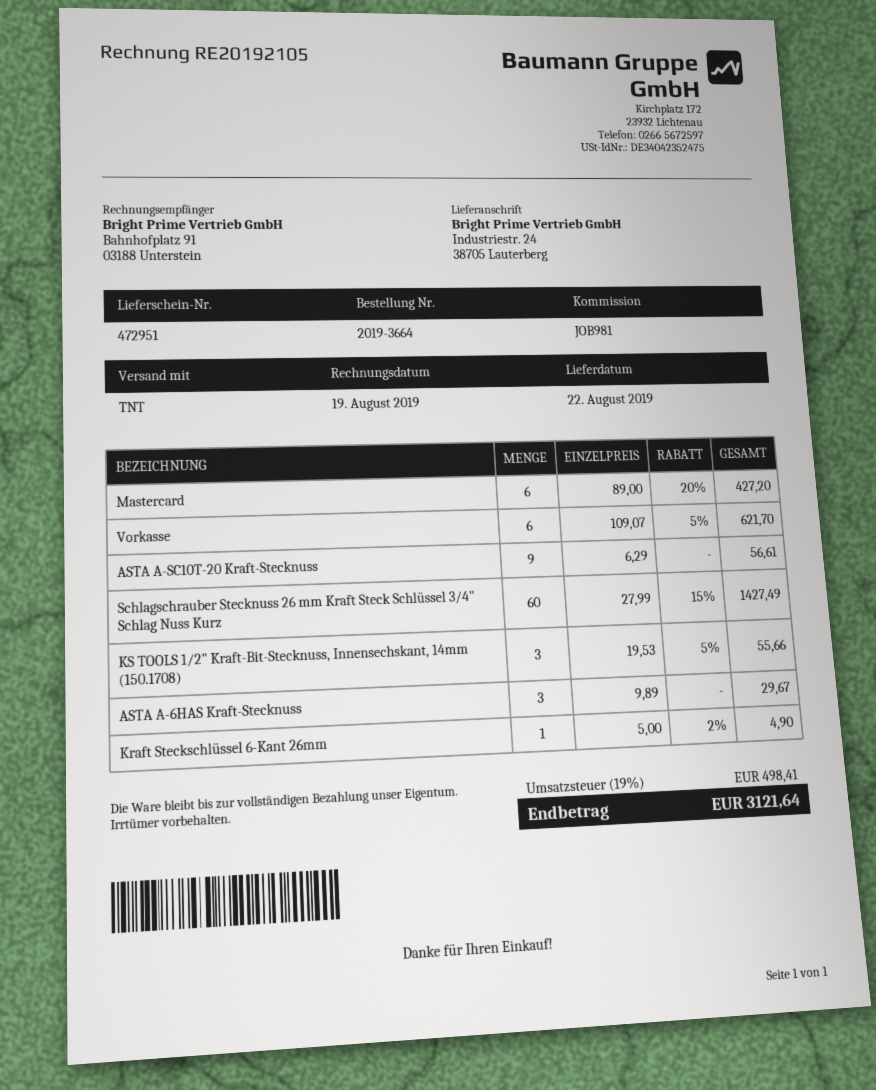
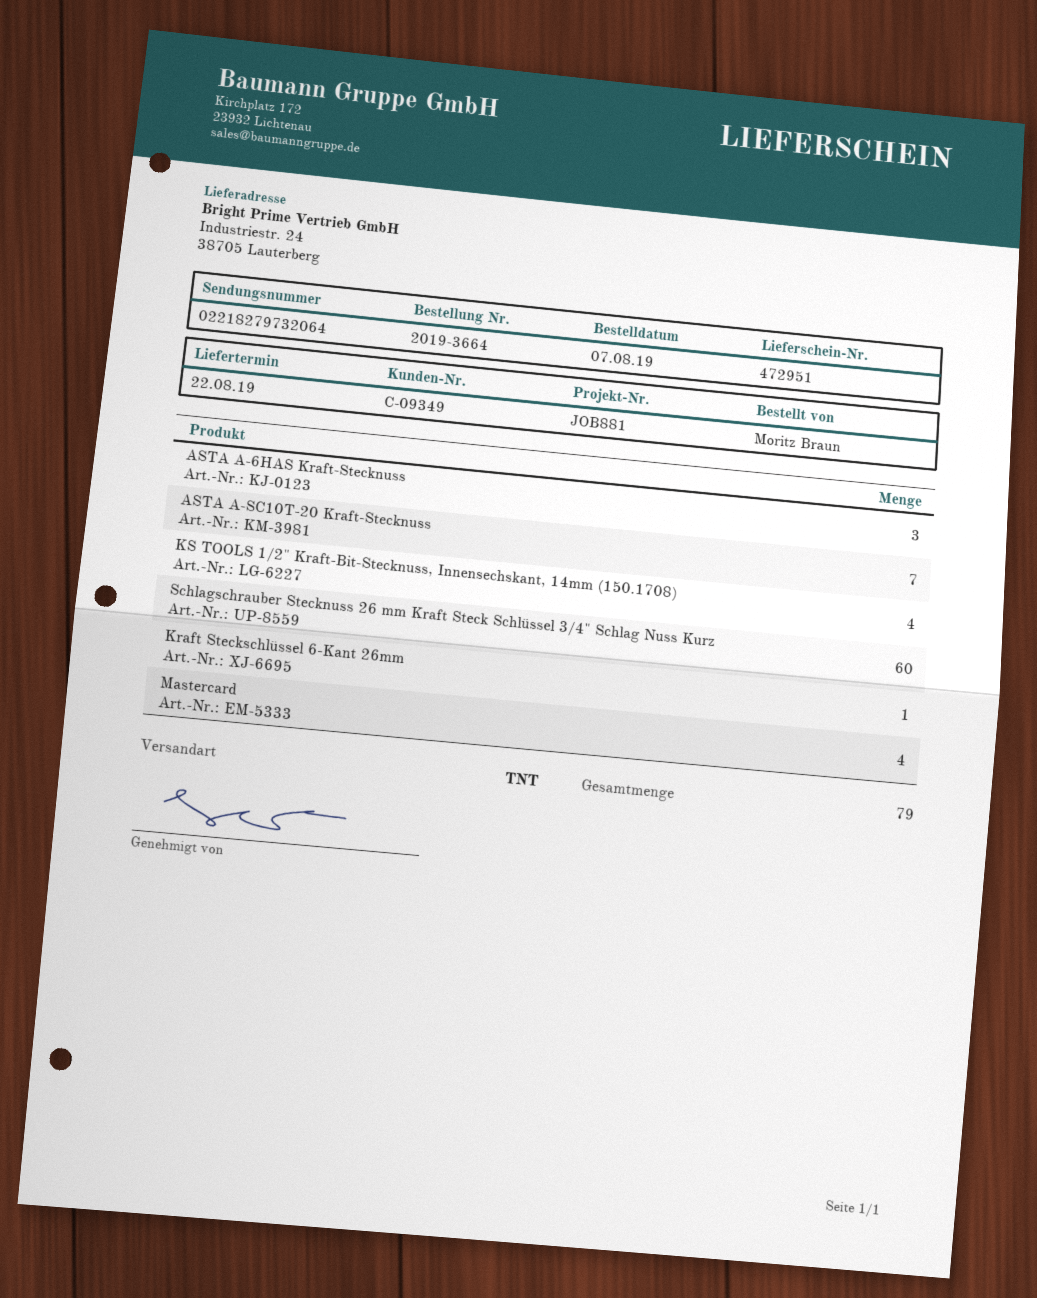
reference: JOB981 -> JOB881
Mastercard: 6 -> 4
Vorkasse: 6 -> none
ASTA A-SC10T-20 Kraft-Stecknuss: 9 -> 7
KS TOOLS 1/2" Kraft-Bit-Stecknuss, Innensechskant, 14mm (150.1708): 3 -> 4

